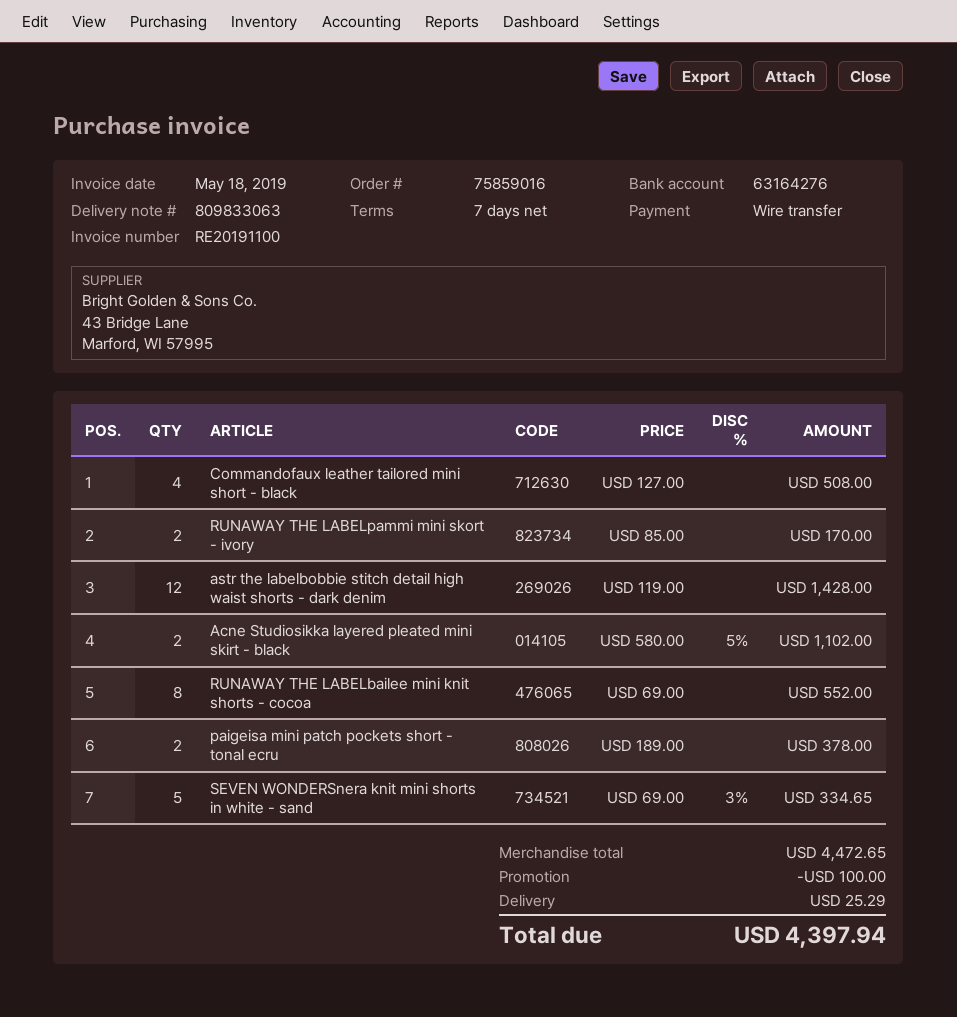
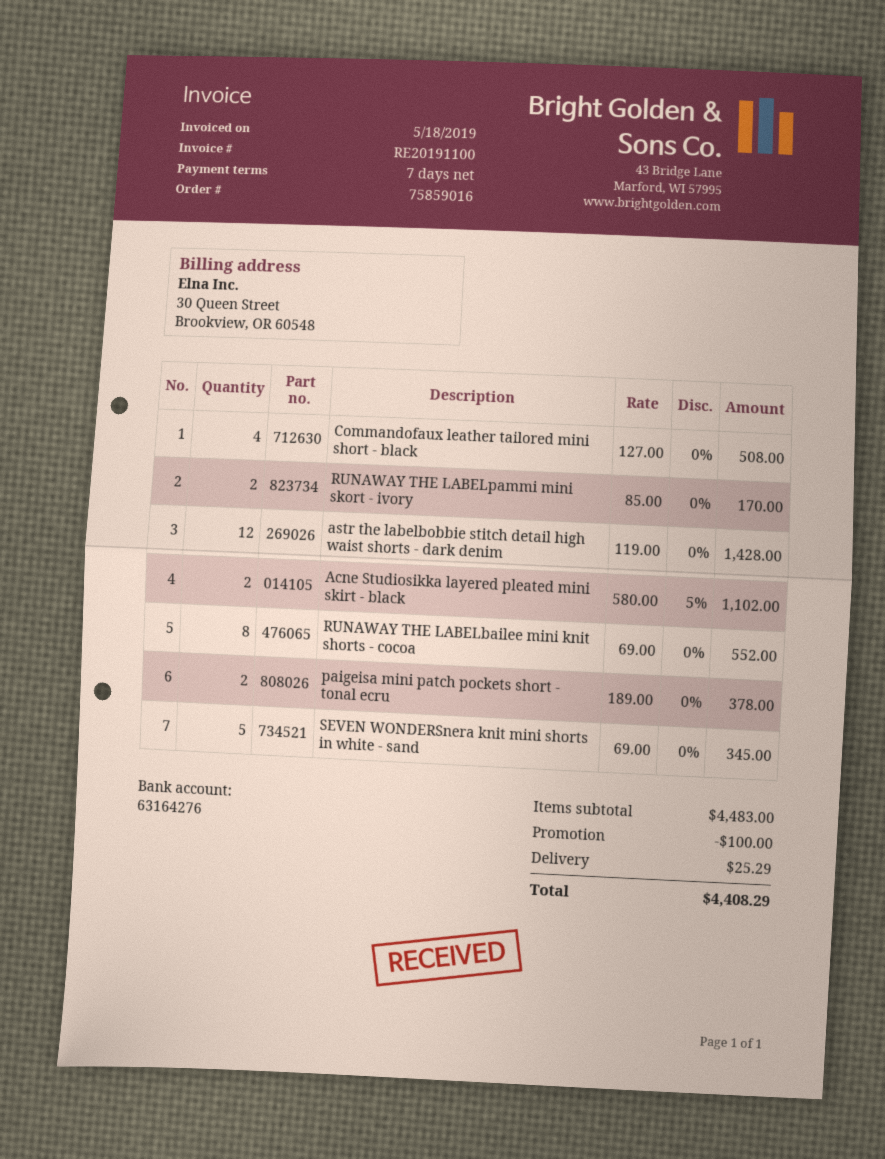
SEVEN WONDERSnera knit mini shorts in white - sand: 5 x 69.00 - 3% = 334.65 -> 5 x 69.00 = 345.00
subtotal: 4472.65 -> 4483.00
total: 4397.94 -> 4408.29

